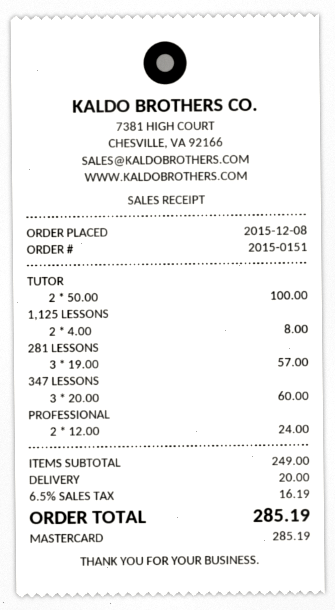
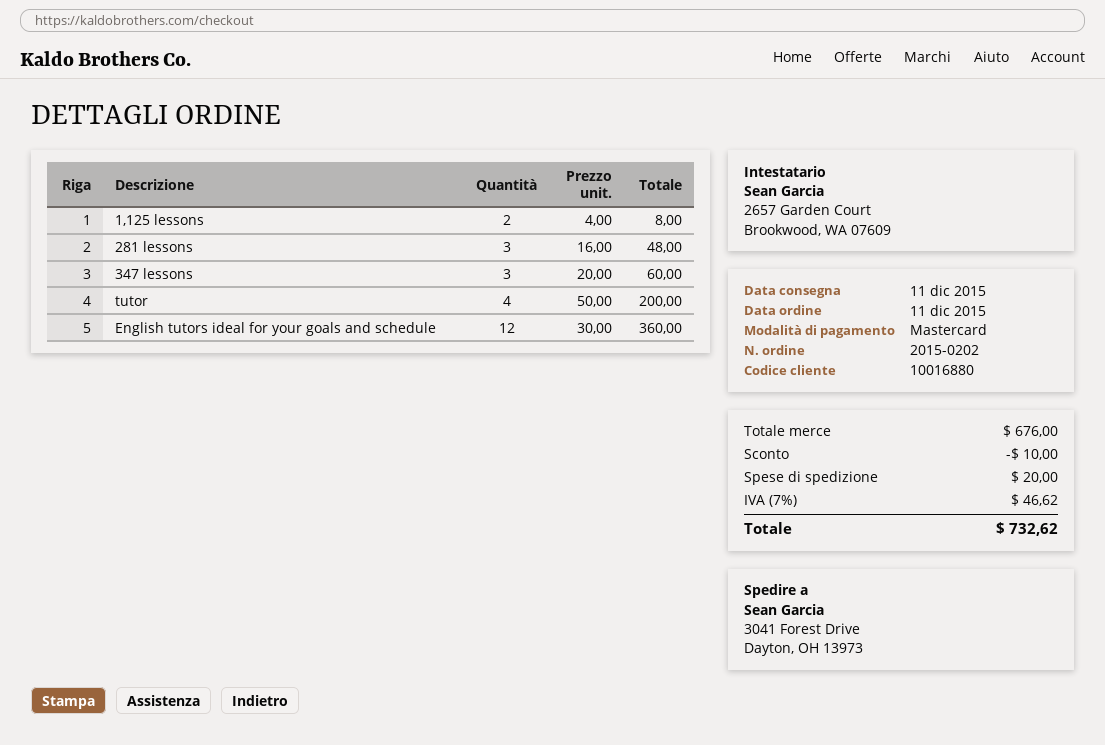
order number: 2015-0151 -> 2015-0202
order date: 2015-12-08 -> 2015-12-11
TUTOR: 2 x 50.00 = 100.00 -> 4 x 50.00 = 200.00
281 LESSONS: 3 x 19.00 = 57.00 -> 3 x 16.00 = 48.00
PROFESSIONAL: 2 x 12.00 = 24.00 -> none
English tutors ideal for your goals and schedule: none -> 12 x 30.00 = 360.00
subtotal: 249.00 -> 676.00
discount: none -> 10.00
tax: 6.5% = 16.19 -> 7% = 46.62
total: 285.19 -> 732.62

